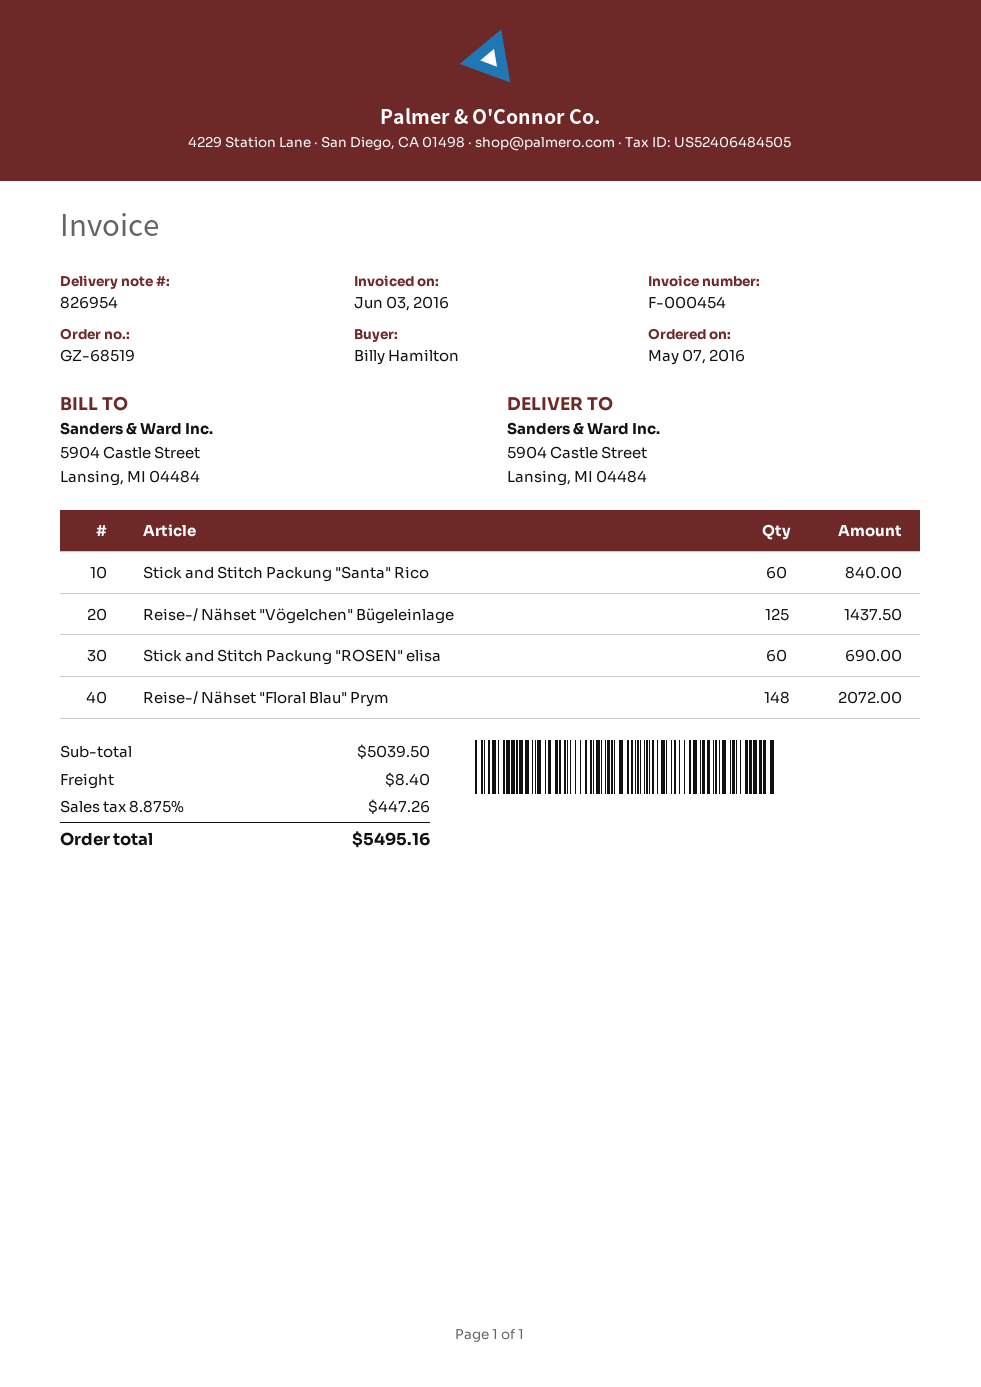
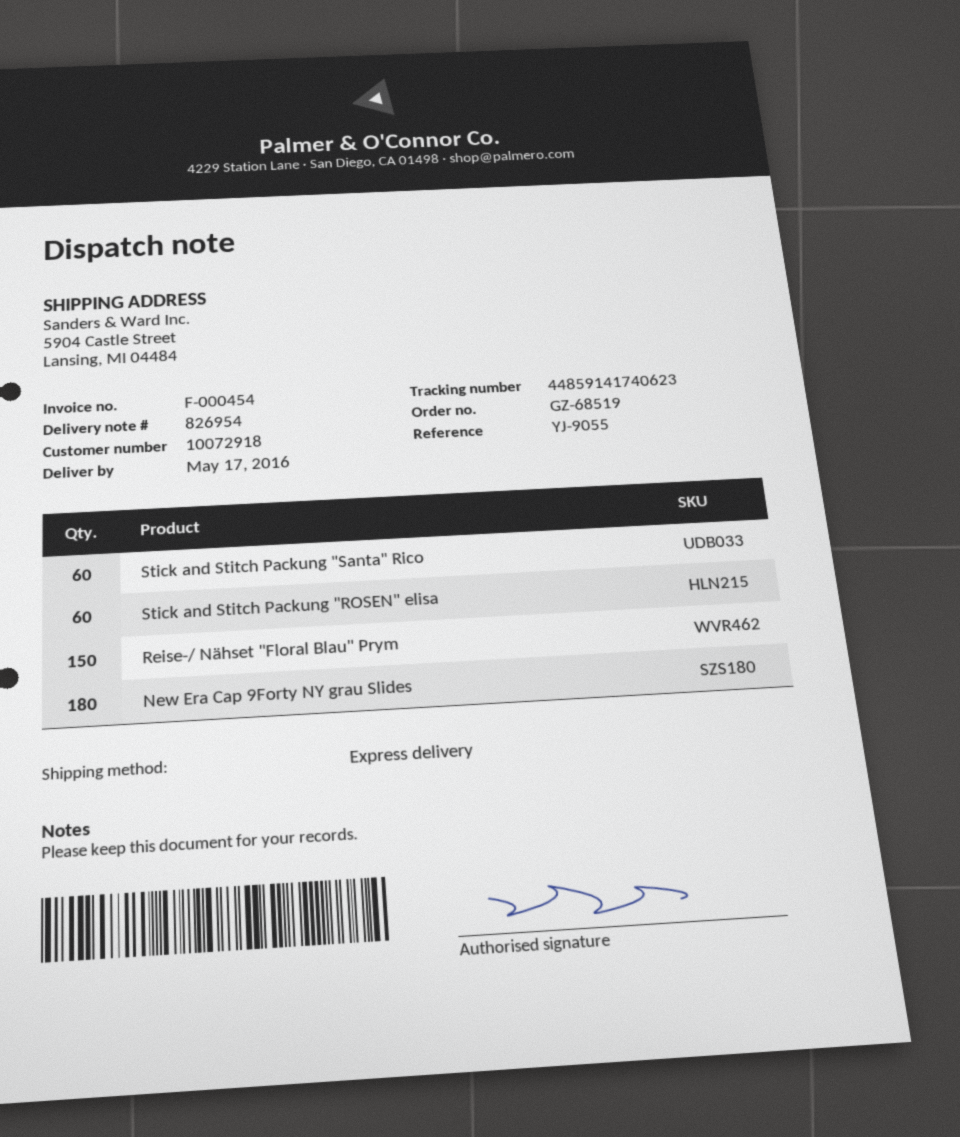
Reise-/ Nähset "Vögelchen" Bügeleinlage: 125 -> none
Reise-/ Nähset "Floral Blau" Prym: 148 -> 150
New Era Cap 9Forty NY grau Slides: none -> 180

